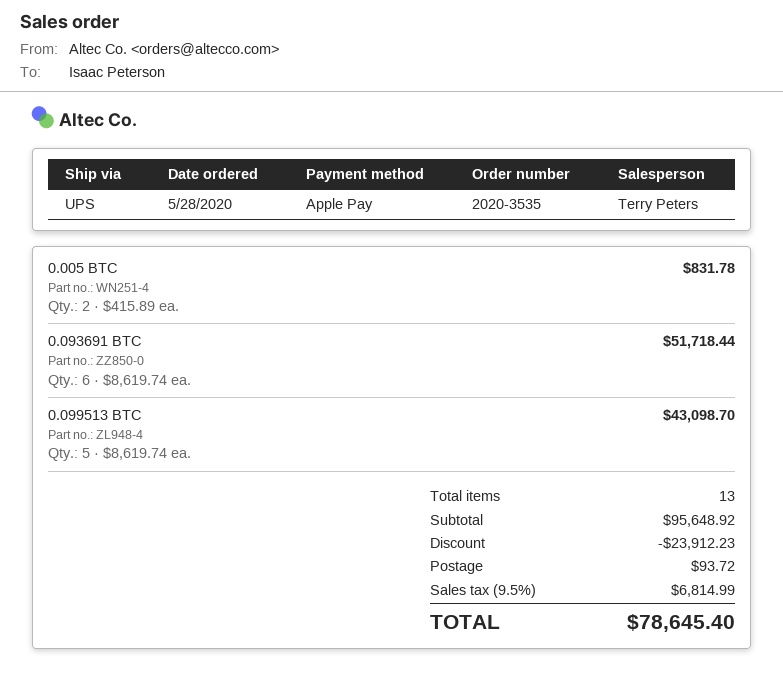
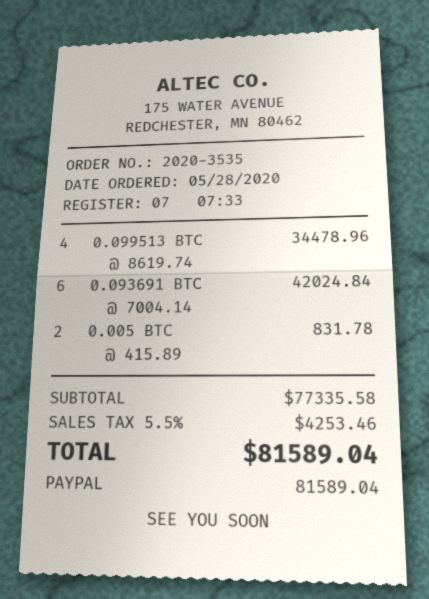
payment method: Apple Pay -> PayPal
0.093691 BTC: 6 x 8619.74 = 51718.44 -> 6 x 7004.14 = 42024.84
0.099513 BTC: 5 x 8619.74 = 43098.70 -> 4 x 8619.74 = 34478.96
subtotal: 95648.92 -> 77335.58
discount: 23912.23 -> none
shipping: 93.72 -> none
tax: 9.5% = 6814.99 -> 5.5% = 4253.46
total: 78645.40 -> 81589.04

